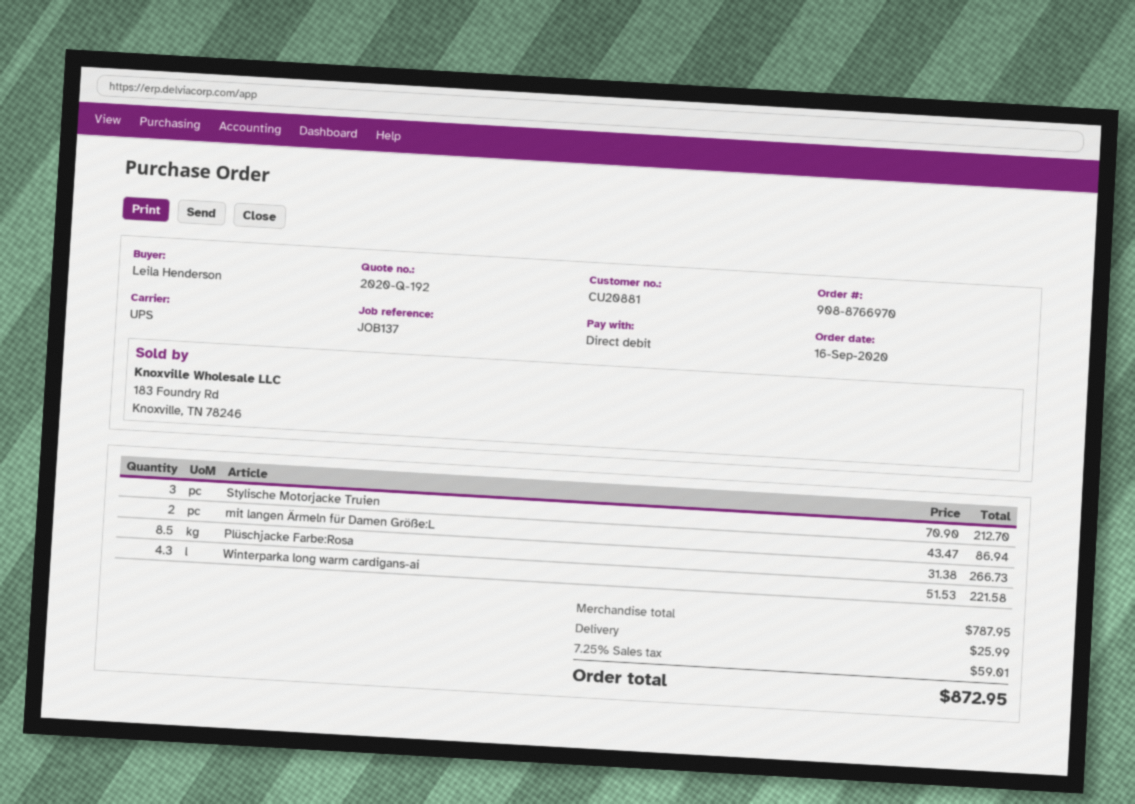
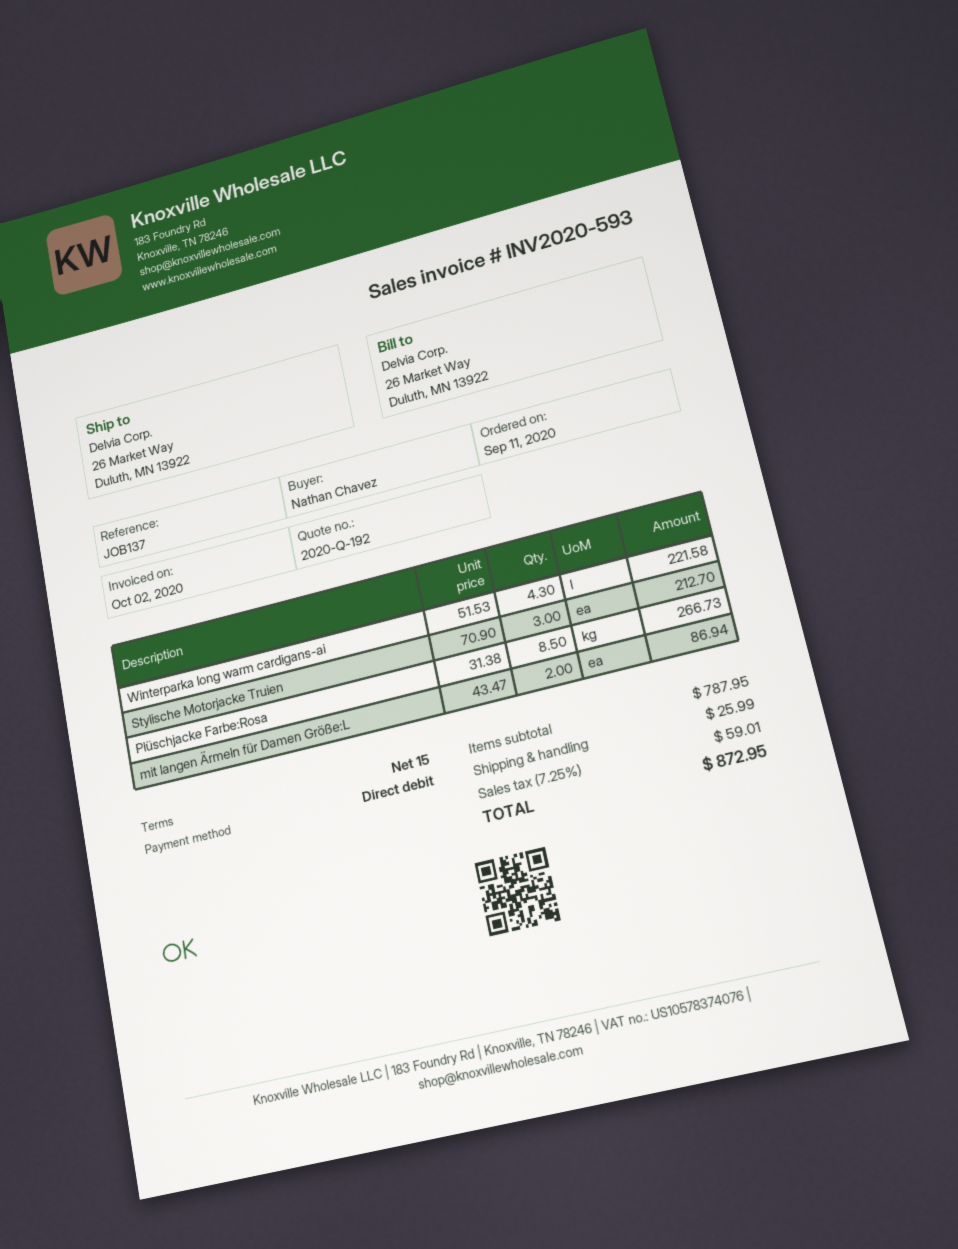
order date: 2020-09-16 -> 2020-09-11
ordered by: Leila Henderson -> Nathan Chavez

